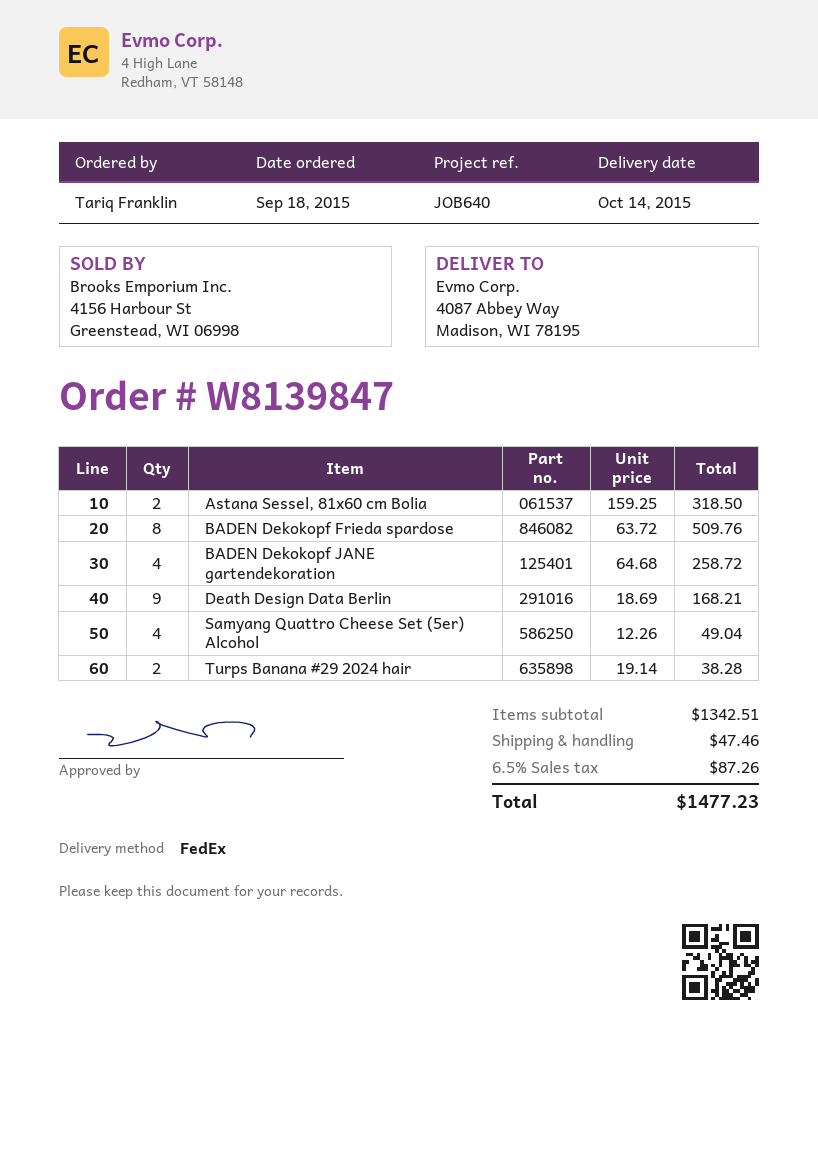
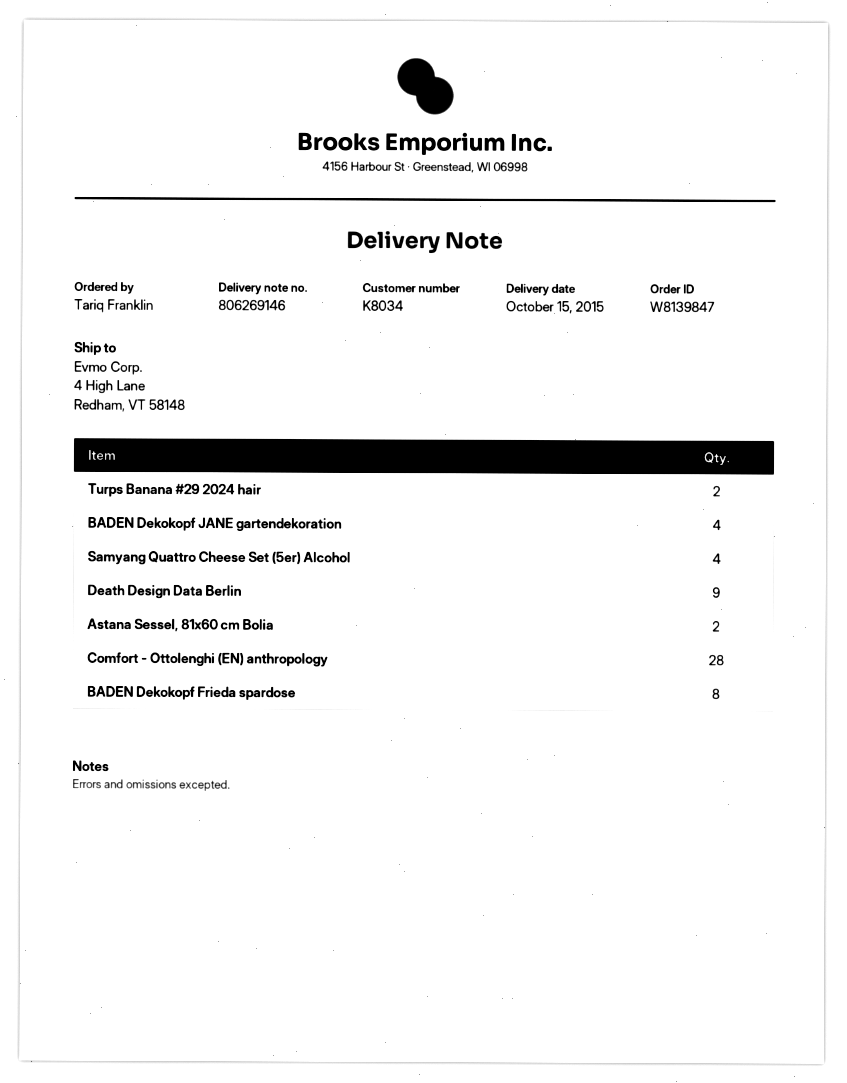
delivery date: 2015-10-14 -> 2015-10-15
ship to: 4087 Abbey Way, Madison, WI 78195 -> 4 High Lane, Redham, VT 58148
Comfort - Ottolenghi (EN) anthropology: none -> 28

